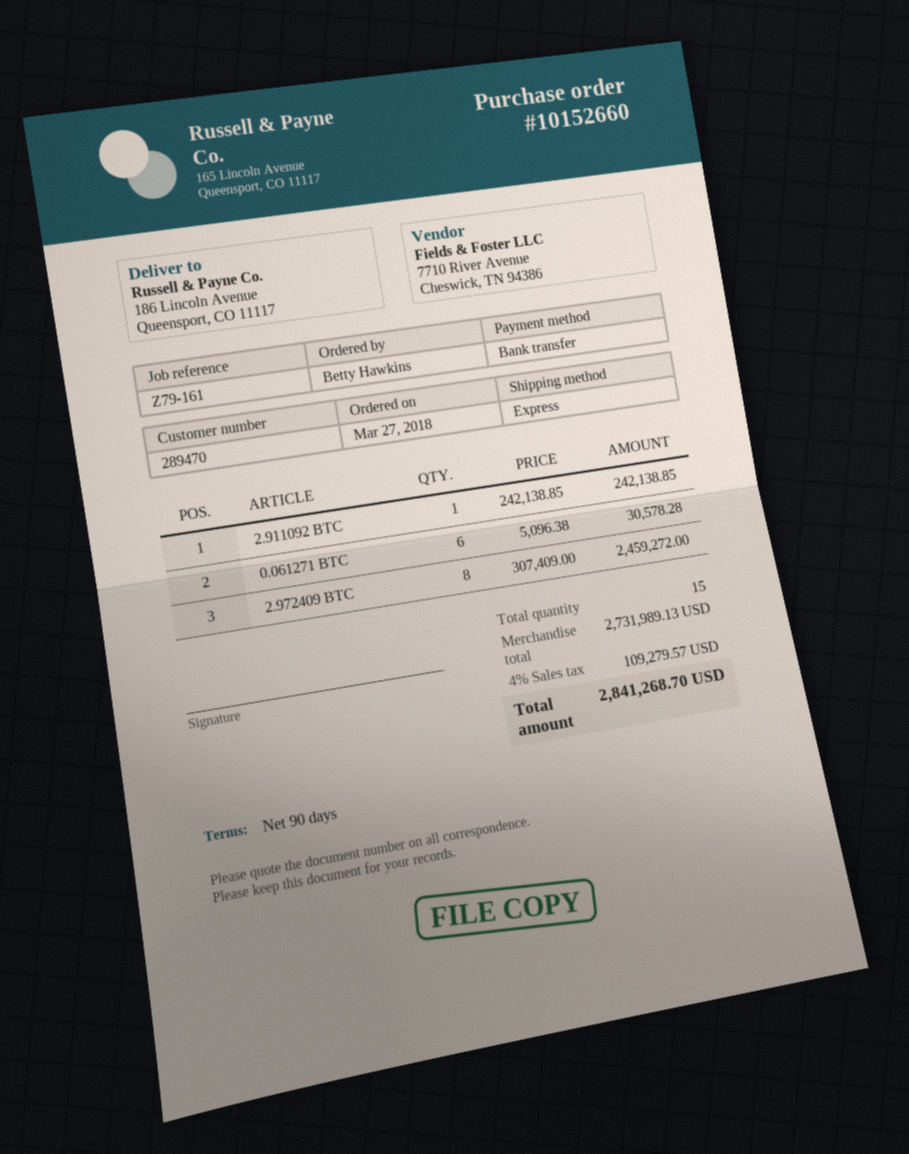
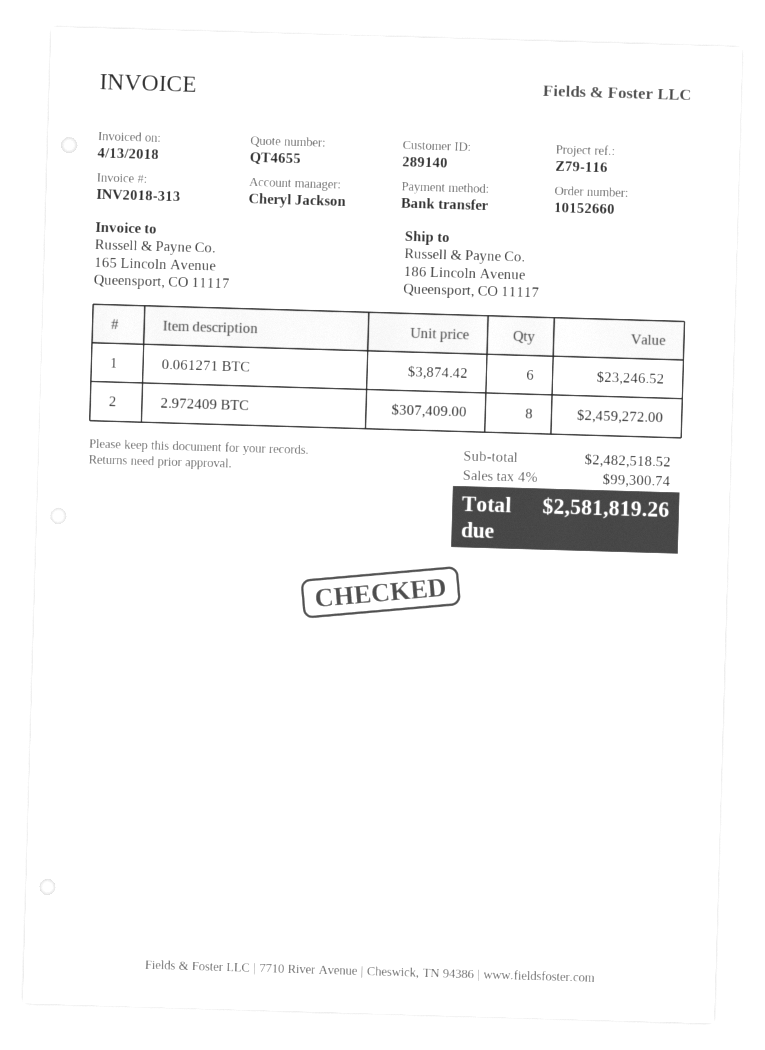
customer number: 289470 -> 289140
reference: Z79-161 -> Z79-116
2.911092 BTC: 1 x 242138.85 = 242138.85 -> none
0.061271 BTC: 6 x 5096.38 = 30578.28 -> 6 x 3874.42 = 23246.52
subtotal: 2731989.13 -> 2482518.52
tax: 4% = 109279.57 -> 4% = 99300.74
total: 2841268.70 -> 2581819.26

